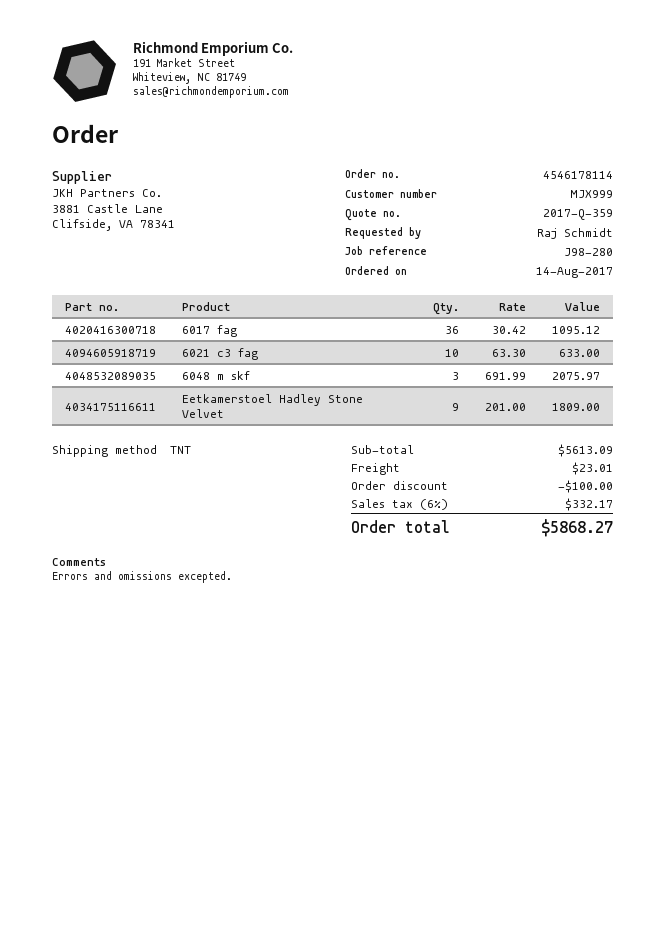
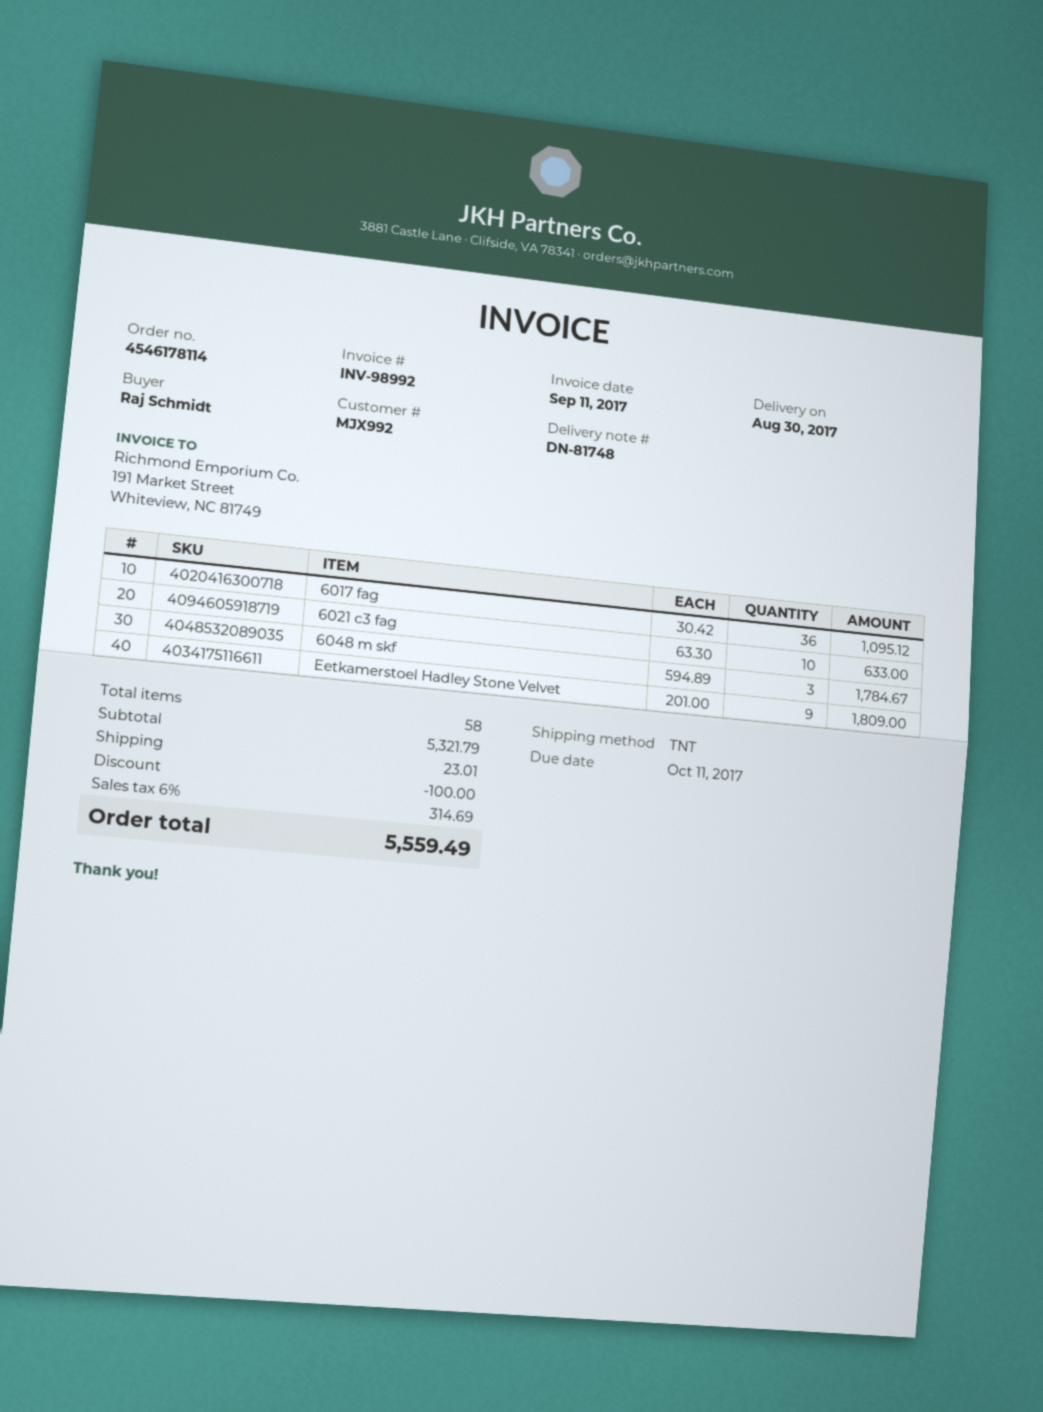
customer number: MJX999 -> MJX992
6048 m skf: 3 x 691.99 = 2075.97 -> 3 x 594.89 = 1784.67
subtotal: 5613.09 -> 5321.79
tax: 6% = 332.17 -> 6% = 314.69
total: 5868.27 -> 5559.49

